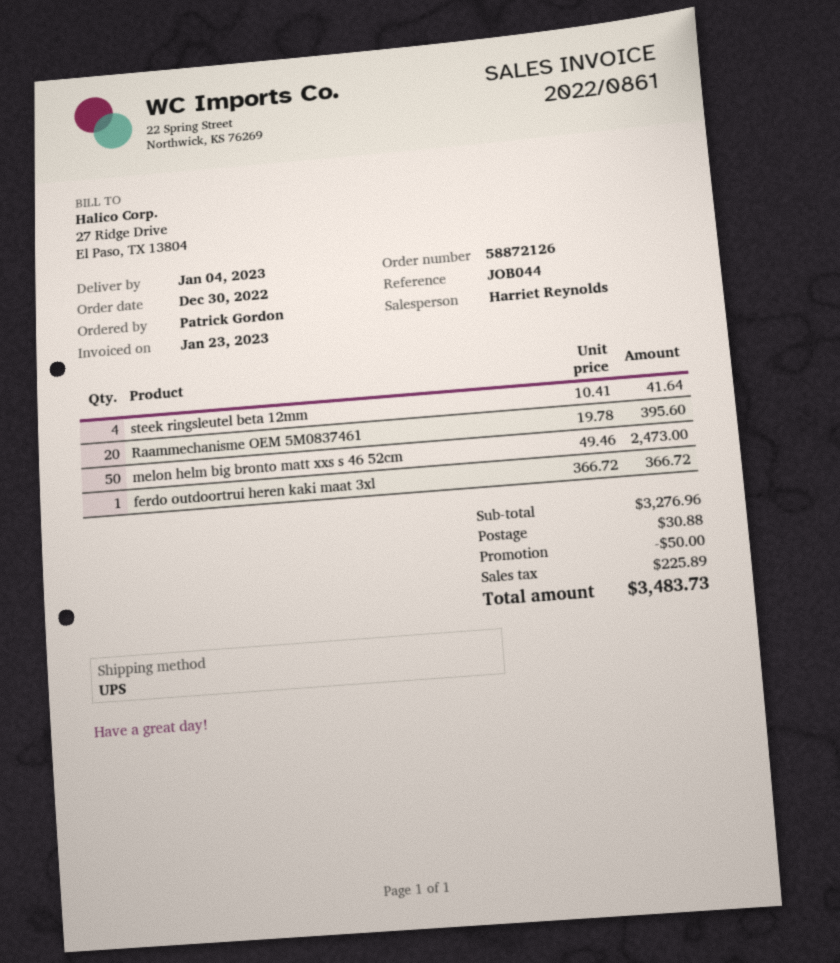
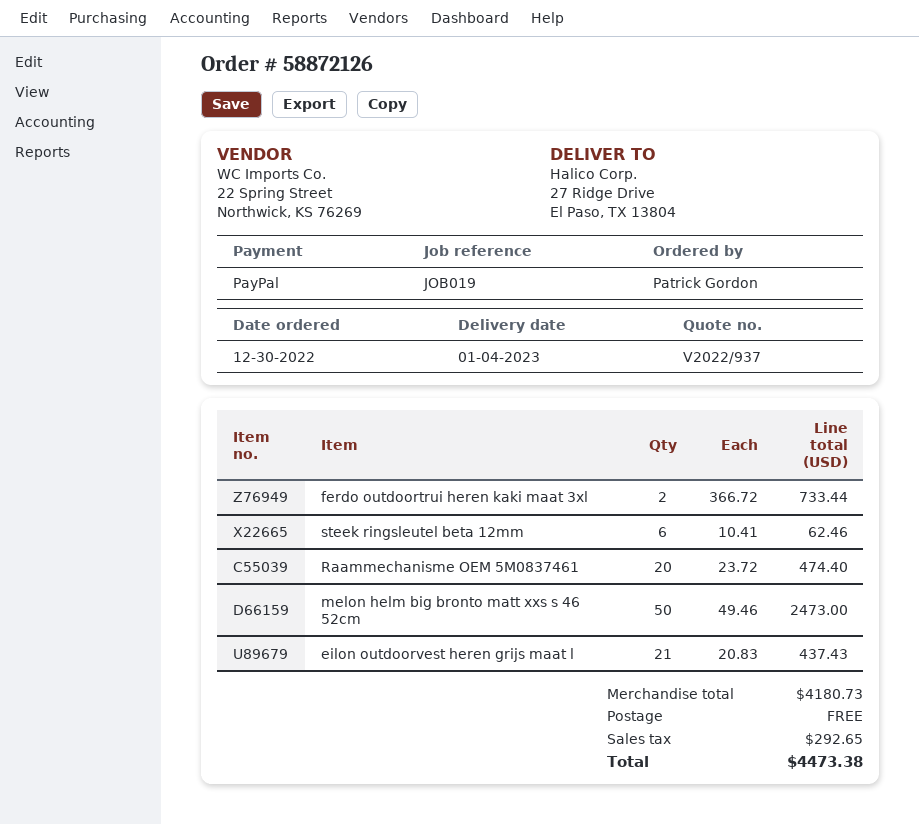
reference: JOB044 -> JOB019
steek ringsleutel beta 12mm: 4 x 10.41 = 41.64 -> 6 x 10.41 = 62.46
Raammechanisme OEM 5M0837461: 20 x 19.78 = 395.60 -> 20 x 23.72 = 474.40
ferdo outdoortrui heren kaki maat 3xl: 1 x 366.72 = 366.72 -> 2 x 366.72 = 733.44
eilon outdoorvest heren grijs maat l: none -> 21 x 20.83 = 437.43
subtotal: 3276.96 -> 4180.73
discount: 50.00 -> none
shipping: 30.88 -> 0.00
tax: 225.89 -> 292.65
total: 3483.73 -> 4473.38

